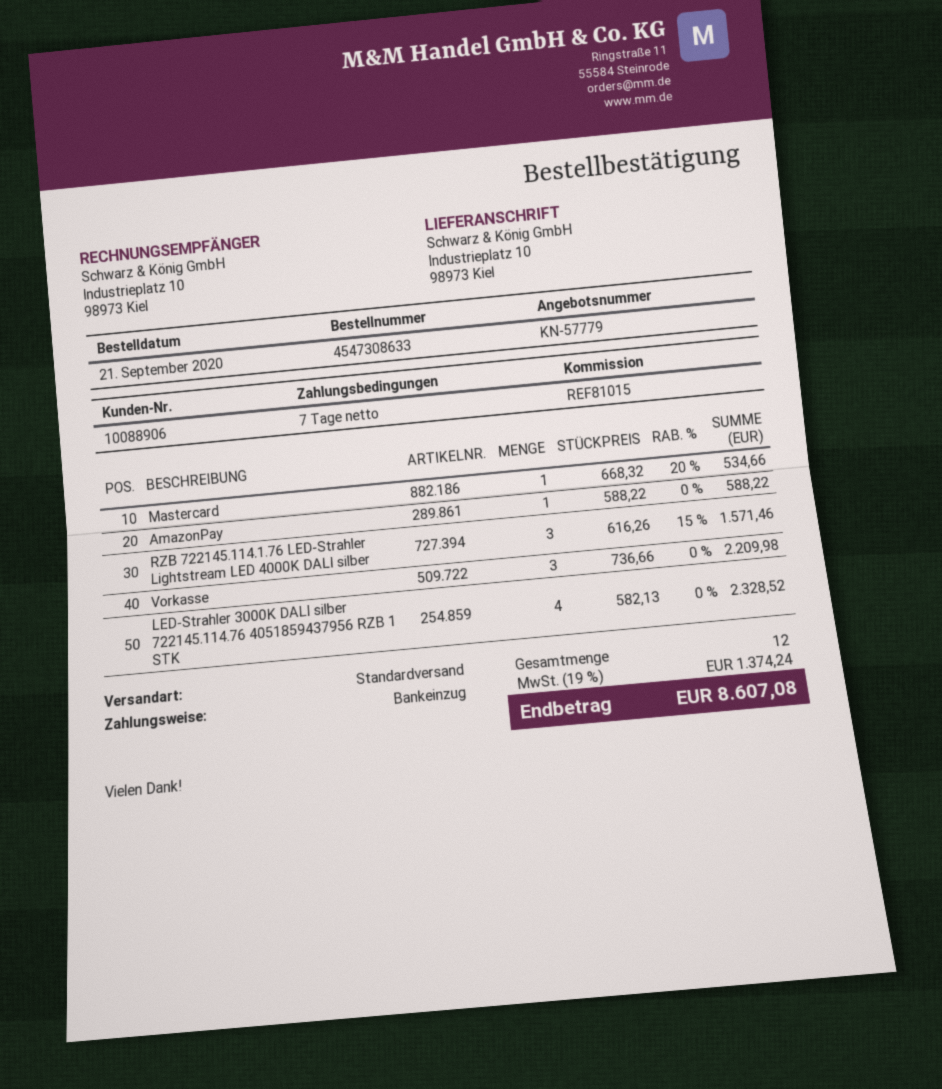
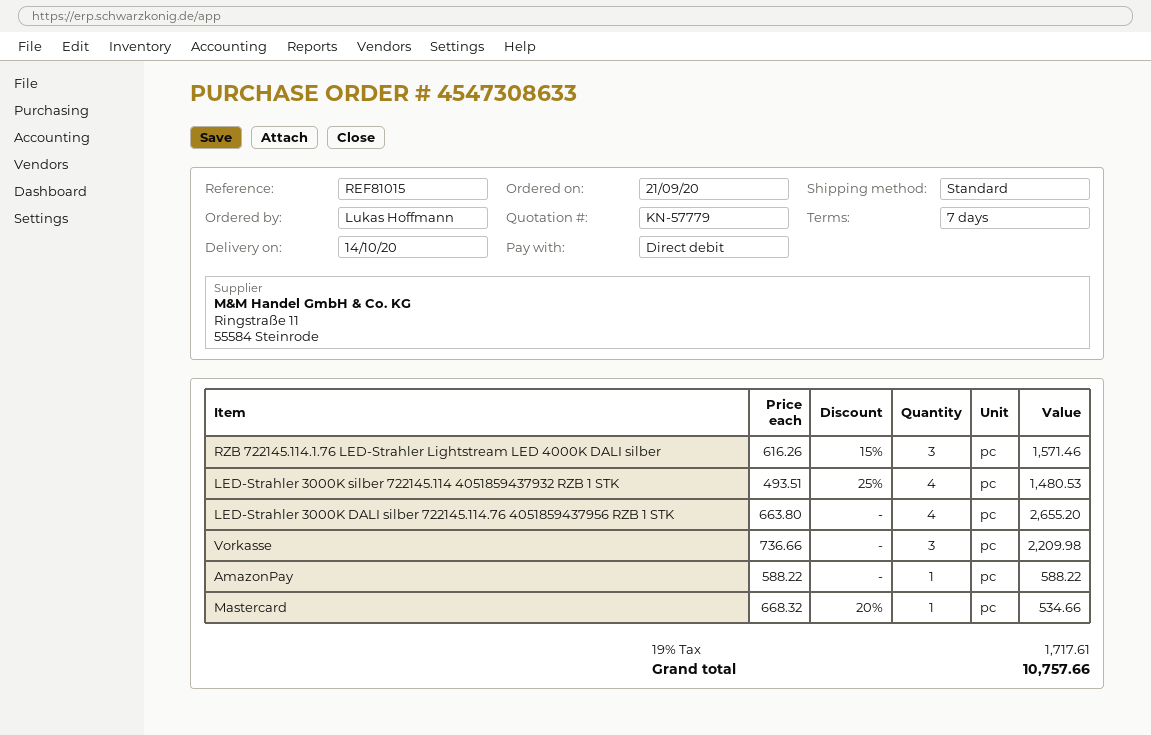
LED-Strahler 3000K DALI silber 722145.114.76 4051859437956 RZB 1 STK: 4 x 582.13 = 2328.52 -> 4 x 663.80 = 2655.20
LED-Strahler 3000K silber 722145.114 4051859437932 RZB 1 STK: none -> 4 x 493.51 - 25% = 1480.53
tax: 19% = 1374.24 -> 19% = 1717.61
total: 8607.08 -> 10757.66

